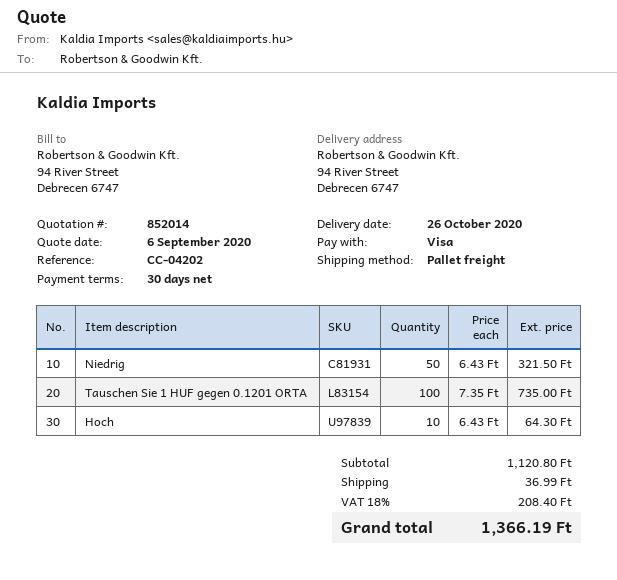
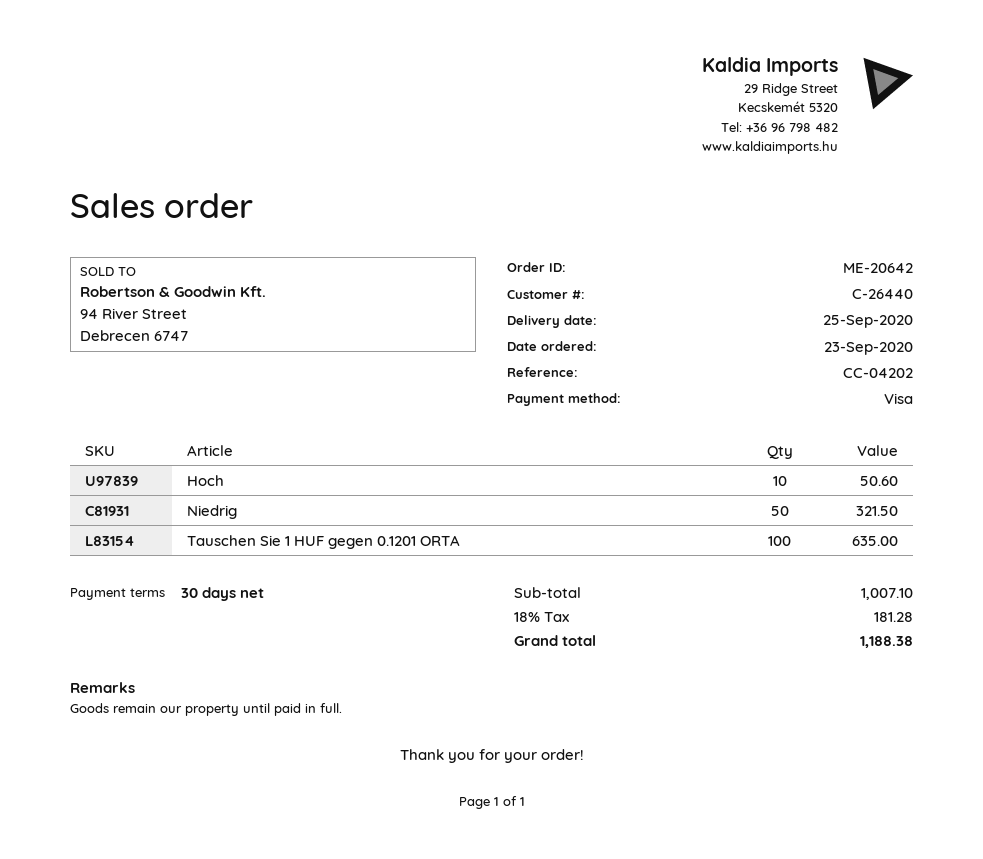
delivery date: 2020-10-26 -> 2020-09-25
Tauschen Sie 1 HUF gegen 0.1201 ORTA: 100 for 735.00 -> 100 for 635.00
Hoch: 10 for 64.30 -> 10 for 50.60
subtotal: 1120.80 -> 1007.10
shipping: 36.99 -> none
tax: 18% = 208.40 -> 18% = 181.28
total: 1366.19 -> 1188.38

